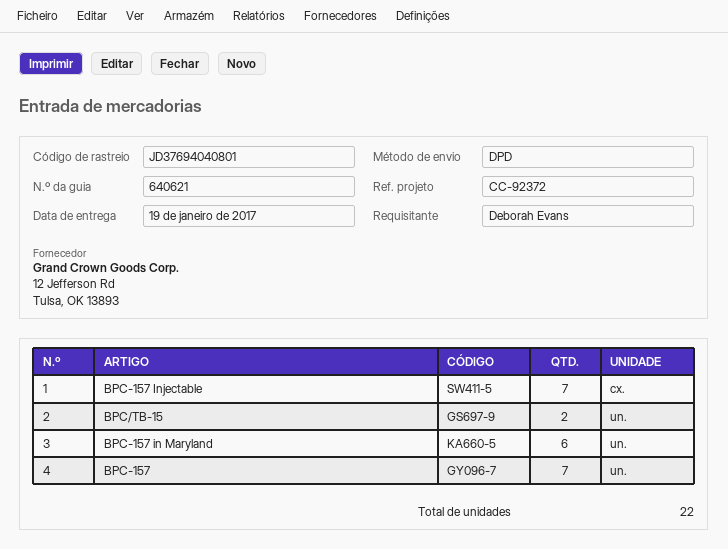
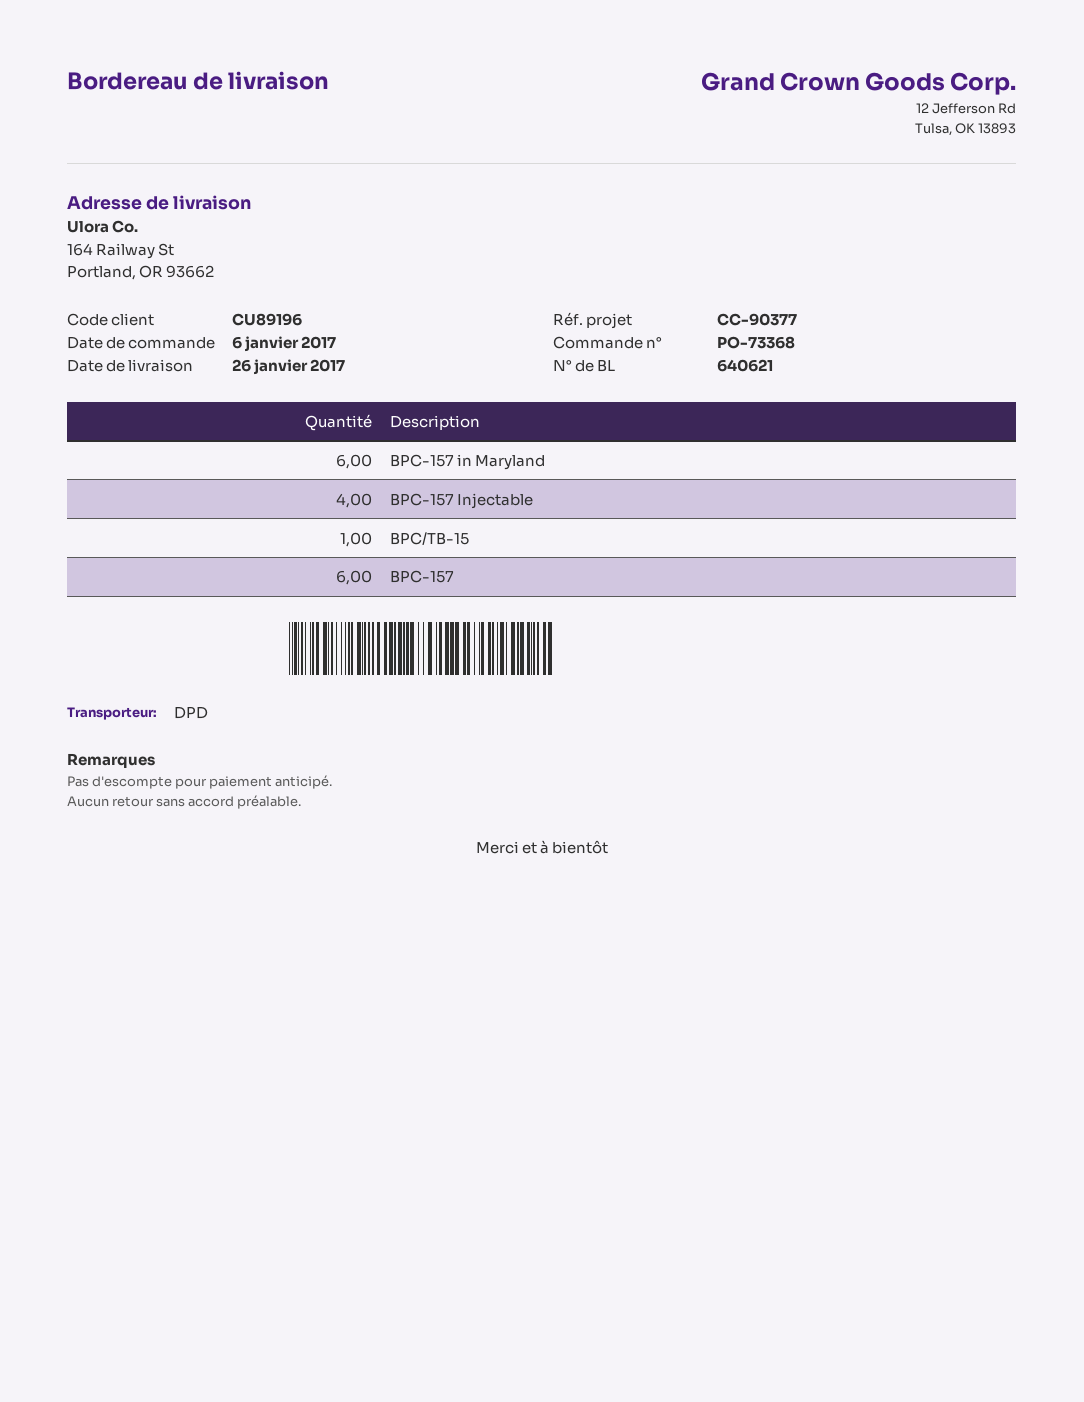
delivery date: 2017-01-19 -> 2017-01-26
reference: CC-92372 -> CC-90377
BPC-157 Injectable: 7 -> 4
BPC/TB-15: 2 -> 1
BPC-157: 7 -> 6

